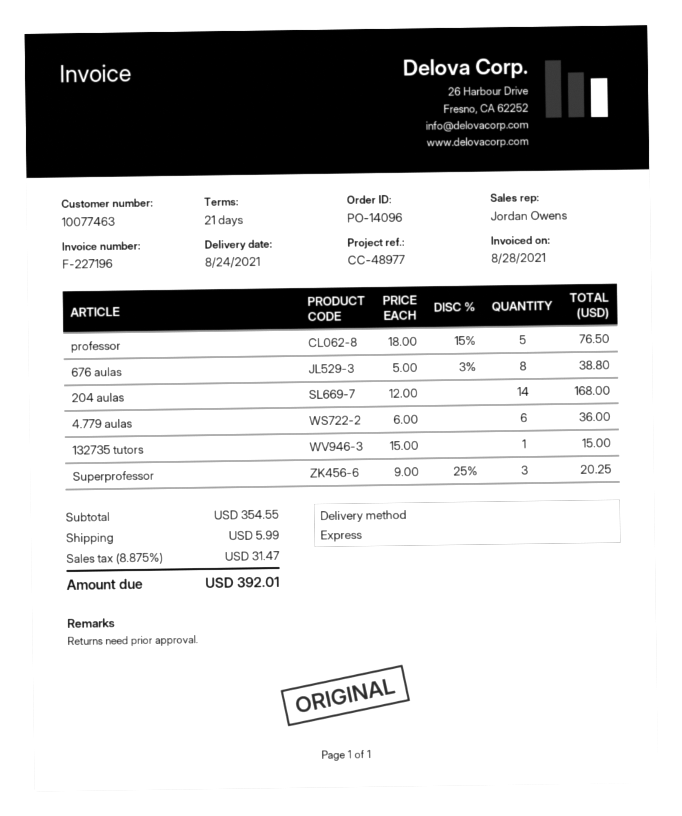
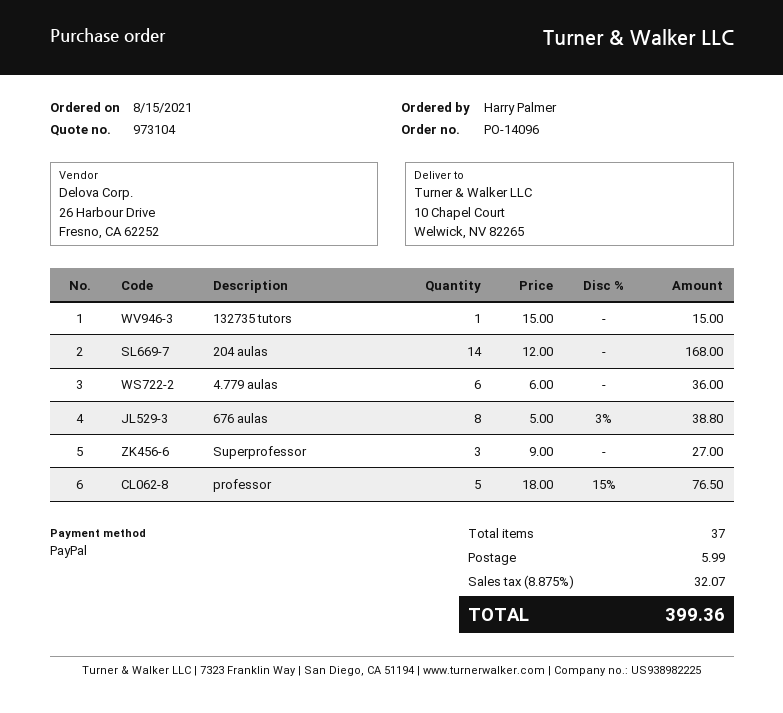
Superprofessor: 3 x 9.00 - 25% = 20.25 -> 3 x 9.00 = 27.00
tax: 8.875% = 31.47 -> 8.875% = 32.07
total: 392.01 -> 399.36

